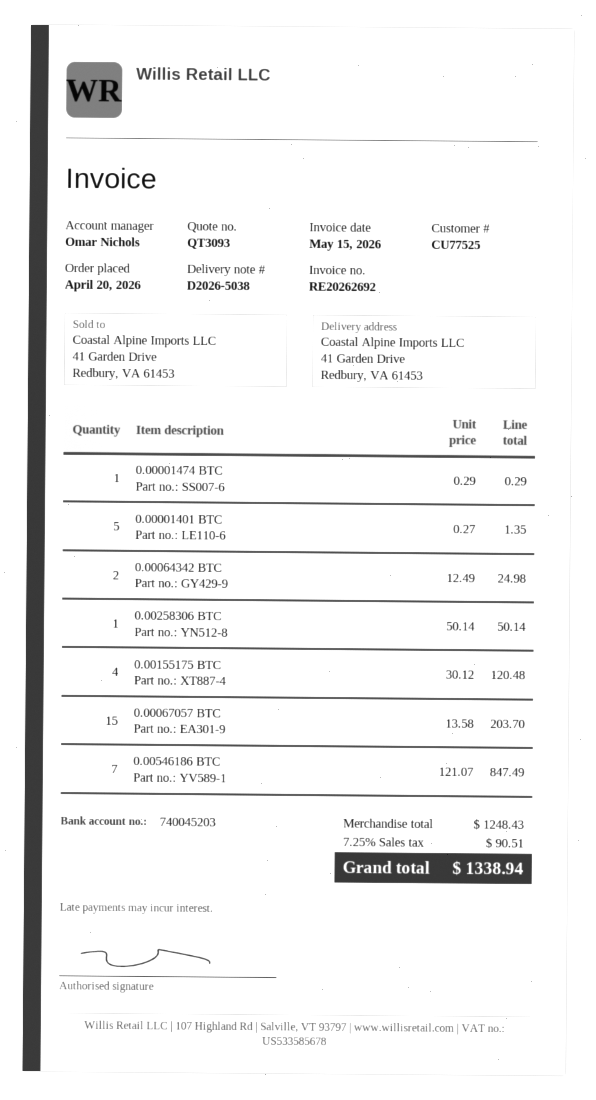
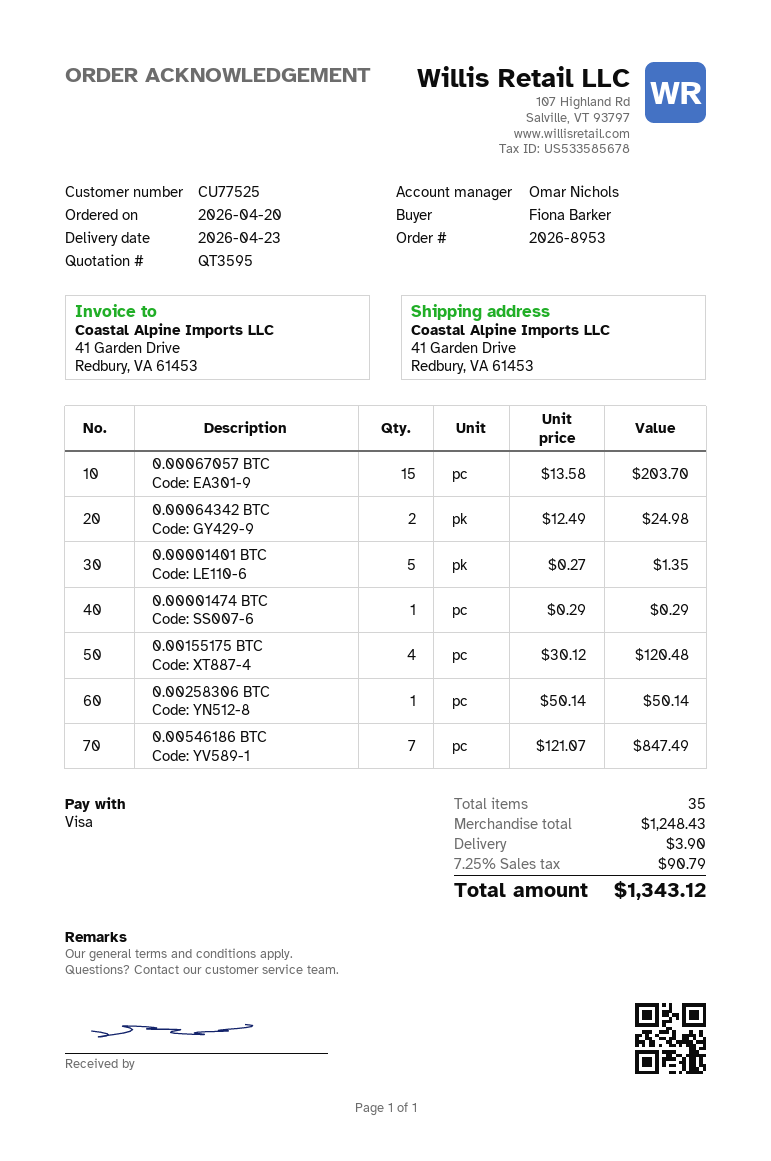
quote number: QT3093 -> QT3595
shipping: none -> 3.90
tax: 7.25% = 90.51 -> 7.25% = 90.79
total: 1338.94 -> 1343.12

